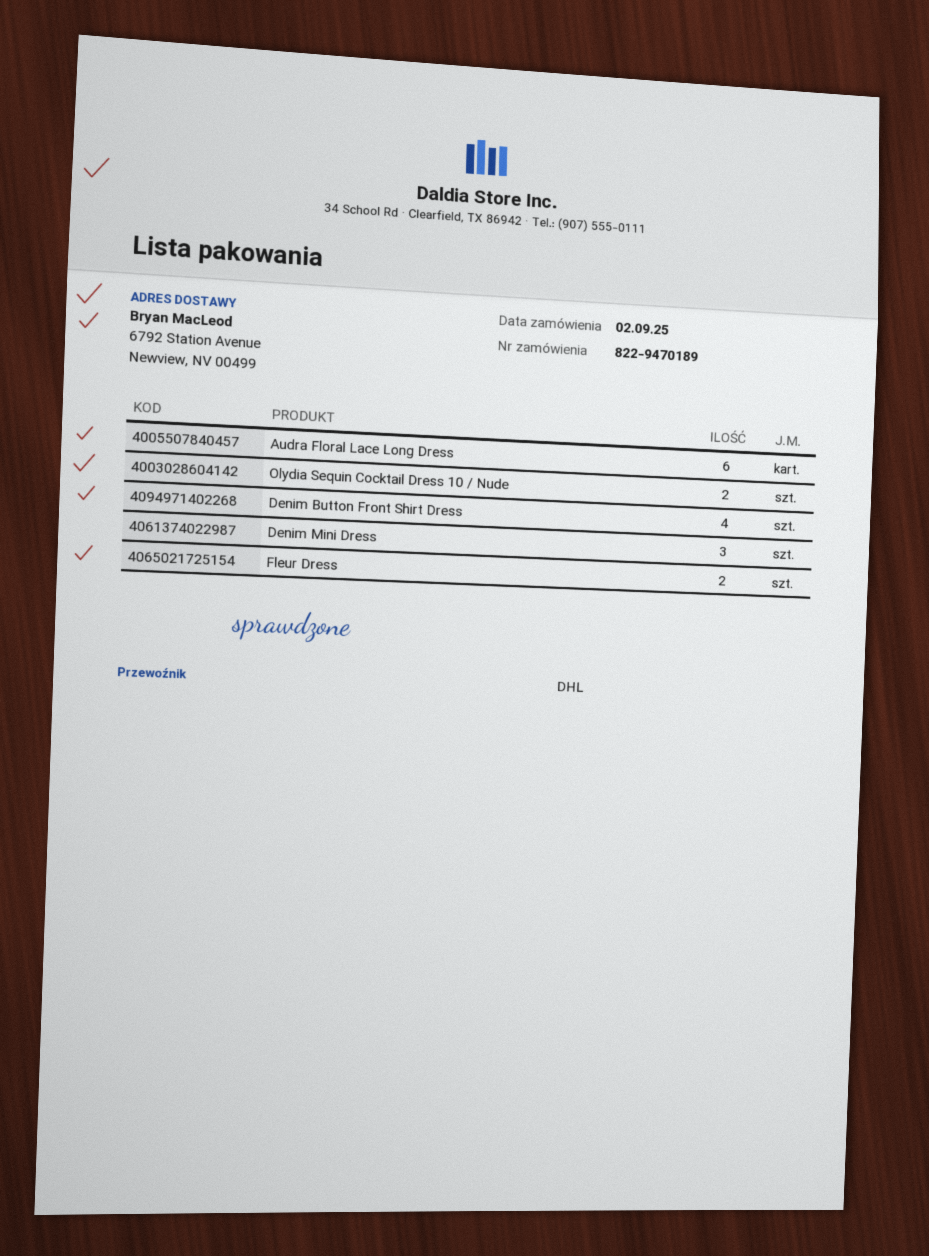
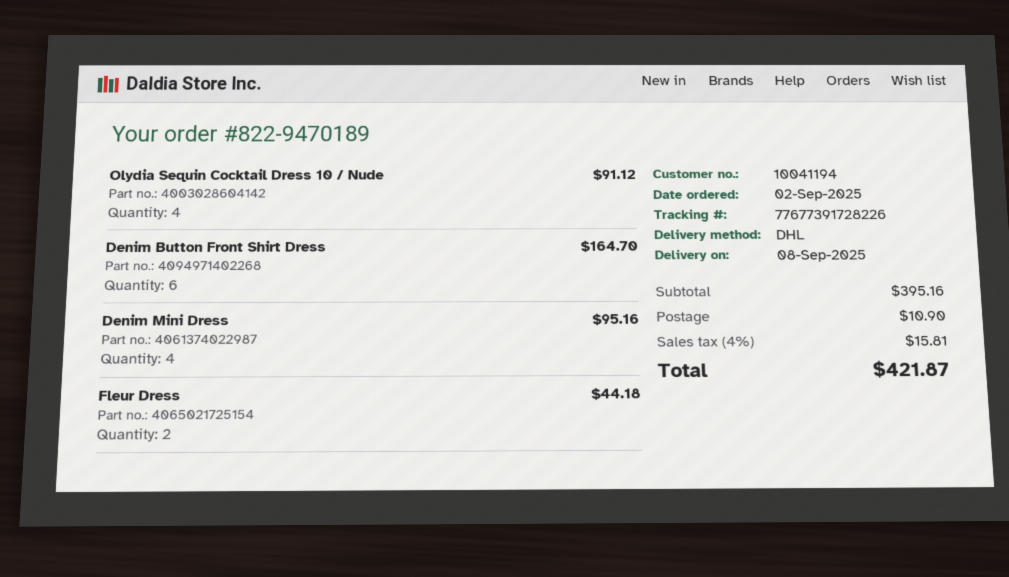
Audra Floral Lace Long Dress: 6 -> none
Olydia Sequin Cocktail Dress 10 / Nude: 2 -> 4
Denim Button Front Shirt Dress: 4 -> 6
Denim Mini Dress: 3 -> 4

